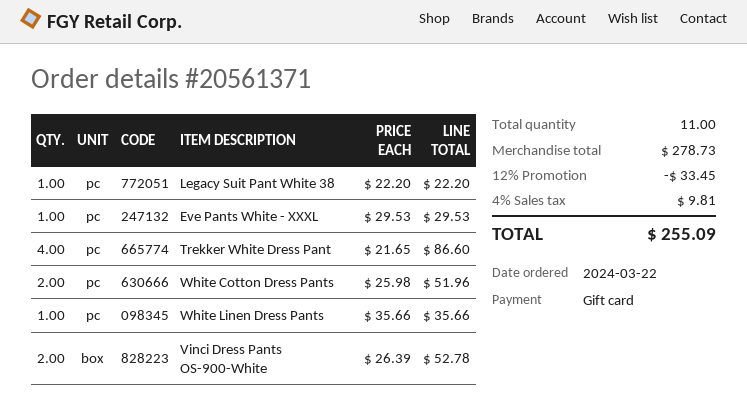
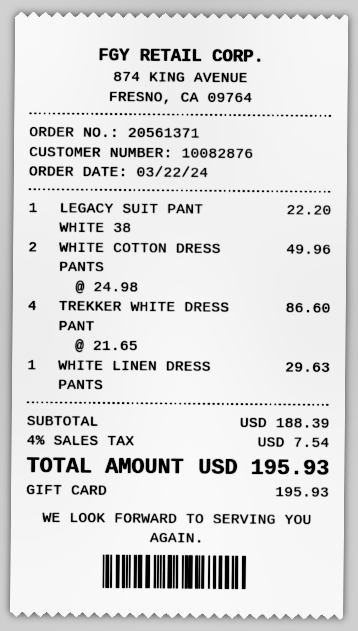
Eve Pants White - XXXL: 1 x 29.53 = 29.53 -> none
White Cotton Dress Pants: 2 x 25.98 = 51.96 -> 2 x 24.98 = 49.96
White Linen Dress Pants: 1 x 35.66 = 35.66 -> 1 x 29.63 = 29.63
Vinci Dress Pants OS-900-White: 2 x 26.39 = 52.78 -> none
subtotal: 278.73 -> 188.39
discount: 12% = 33.45 -> none
tax: 4% = 9.81 -> 4% = 7.54
total: 255.09 -> 195.93

